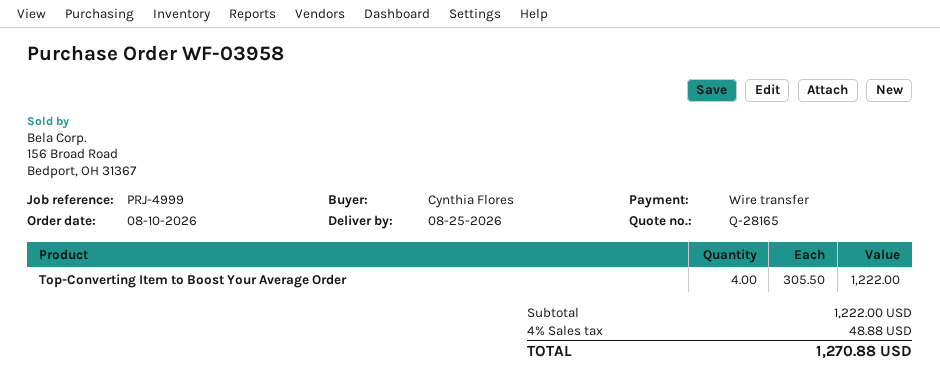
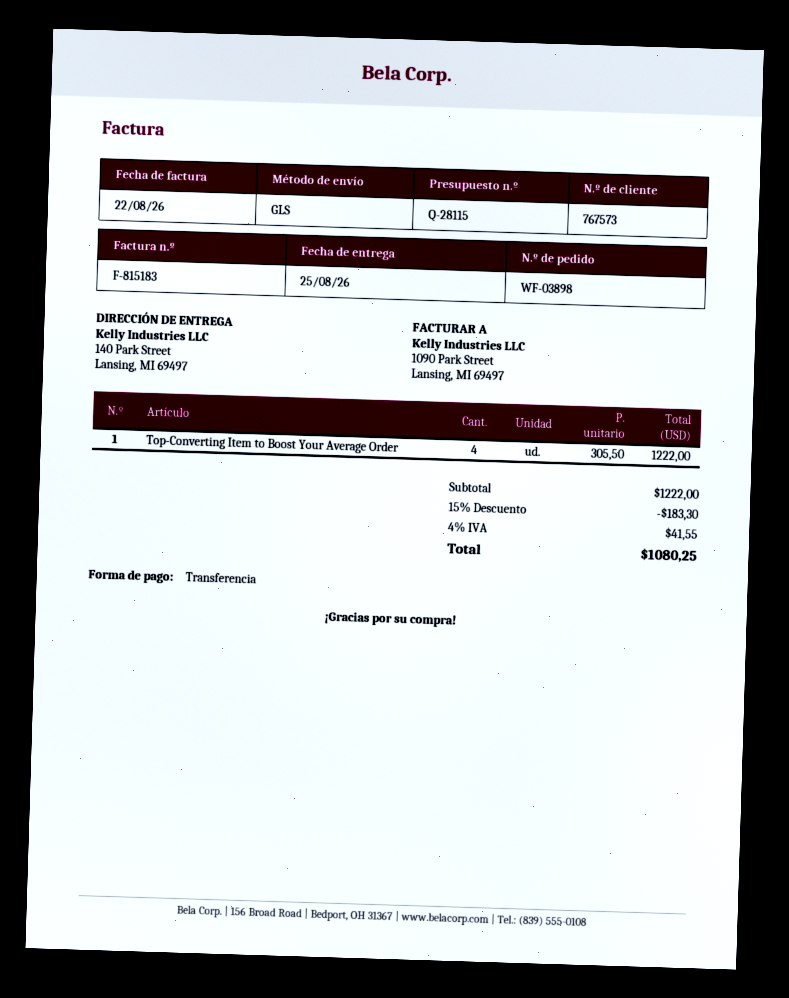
quote number: Q-28165 -> Q-28115
order number: WF-03958 -> WF-03898
discount: none -> 15% = 183.30
tax: 4% = 48.88 -> 4% = 41.55
total: 1270.88 -> 1080.25

